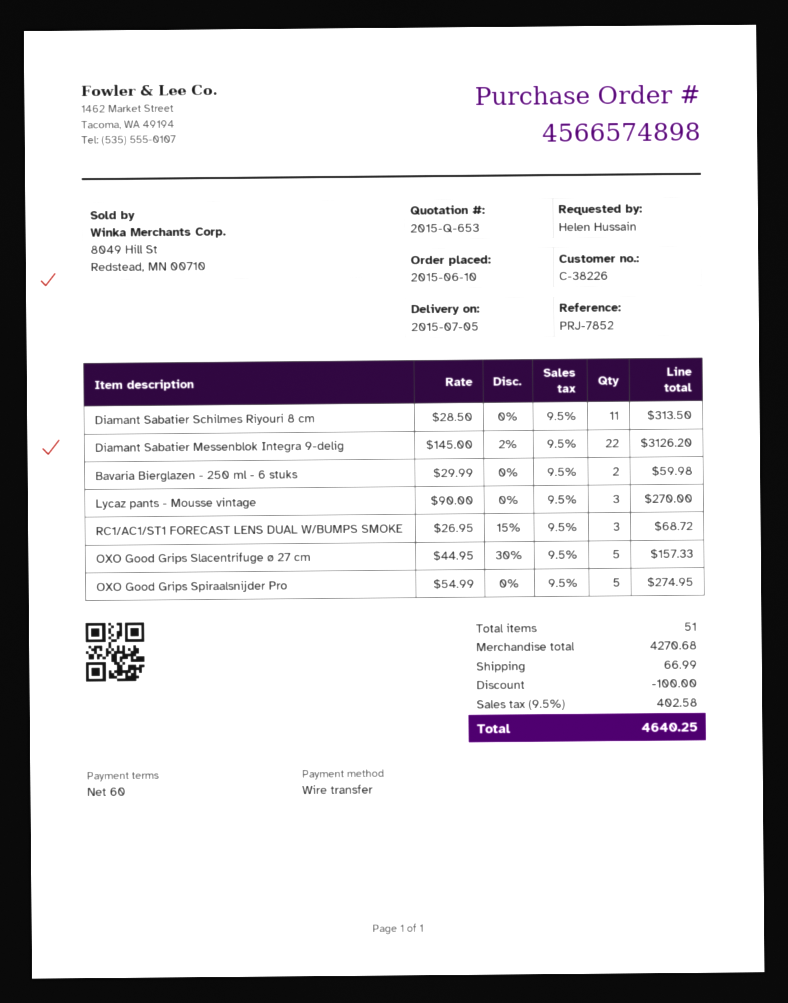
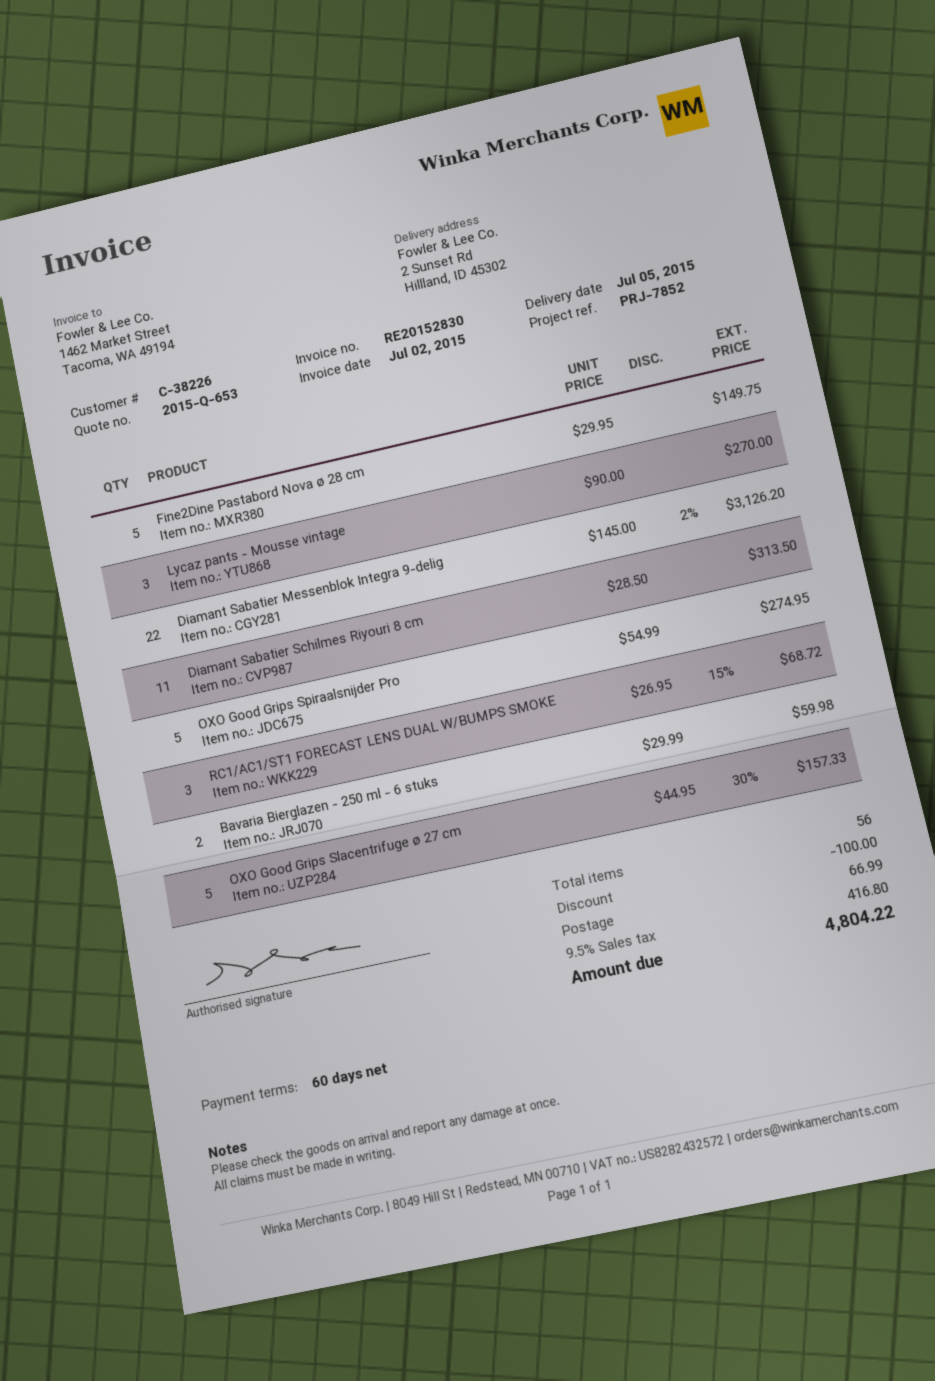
Fine2Dine Pastabord Nova ø 28 cm: none -> 5 x 29.95 = 149.75
total quantity: 51 -> 56
tax: 9.5% = 402.58 -> 9.5% = 416.80
total: 4640.25 -> 4804.22

